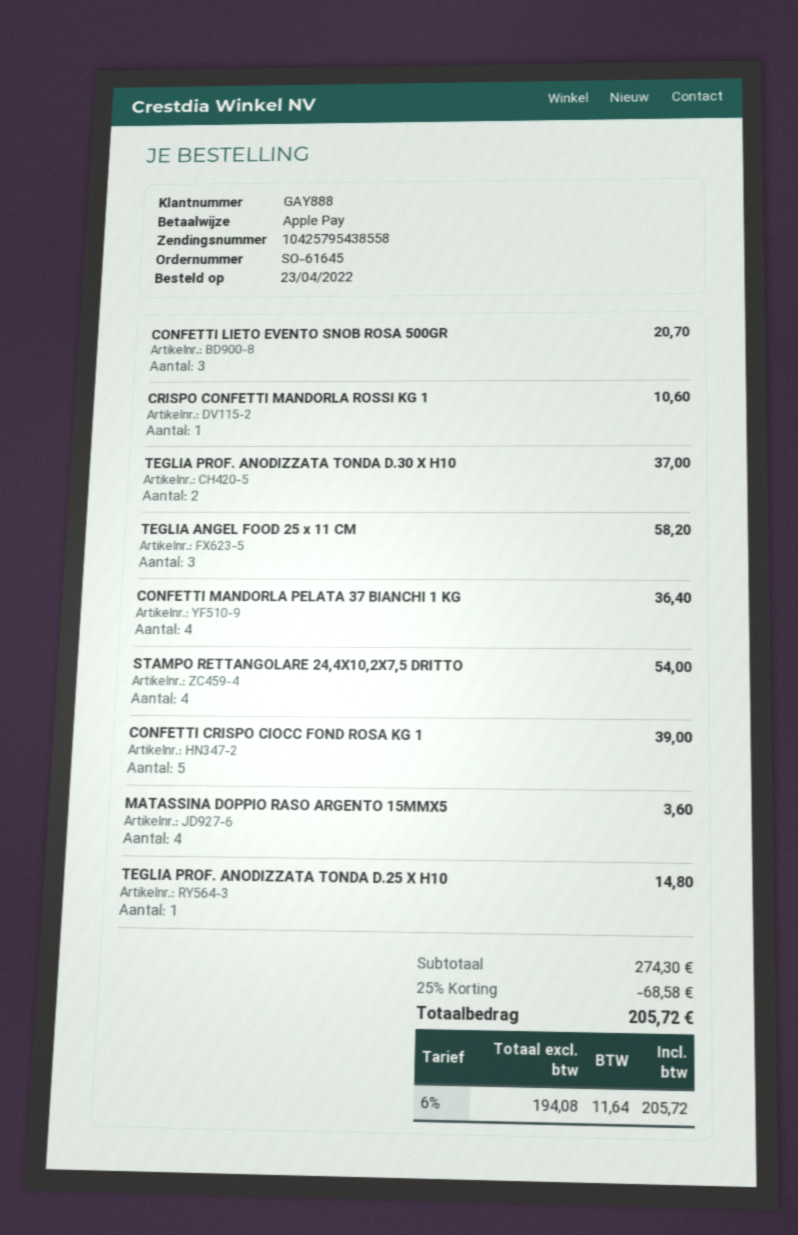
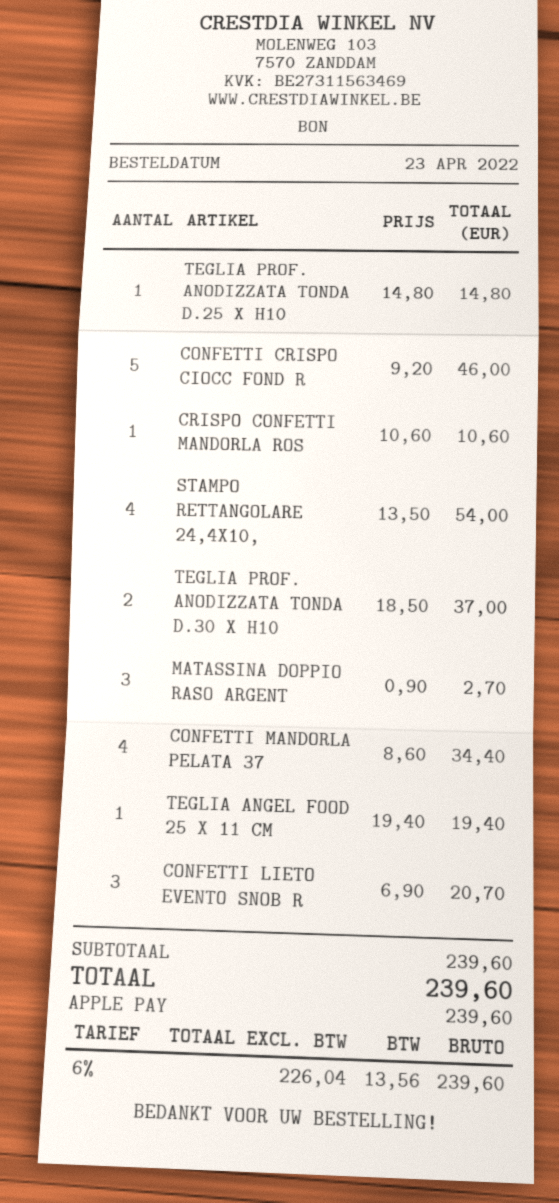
TEGLIA ANGEL FOOD 25 x 11 CM: 3 for 58.20 -> 1 for 19.40
CONFETTI MANDORLA PELATA 37 BIANCHI 1 KG: 4 for 36.40 -> 4 for 34.40
CONFETTI CRISPO CIOCC FOND ROSA KG 1: 5 for 39.00 -> 5 for 46.00
MATASSINA DOPPIO RASO ARGENTO 15MMX5: 4 for 3.60 -> 3 for 2.70
subtotal: 274.30 -> 239.60
discount: 25% = 68.58 -> none
net: 194.08 -> 226.04
tax: 6% = 11.64 -> 6% = 13.56
total: 205.72 -> 239.60

